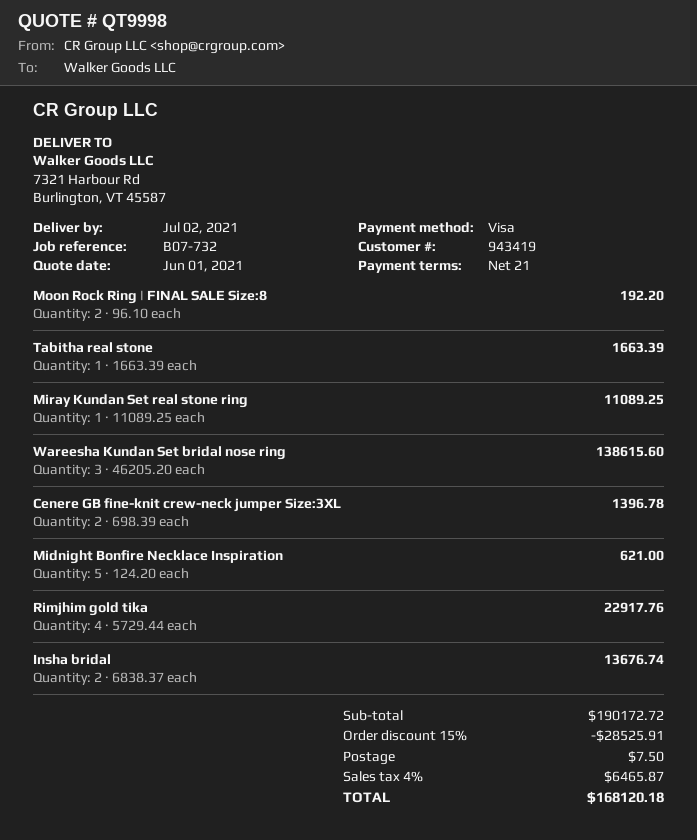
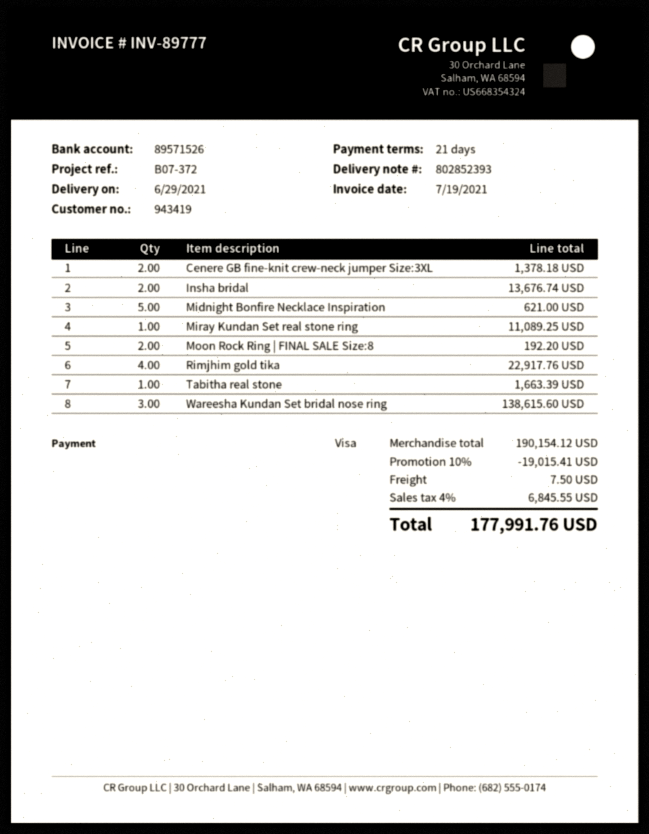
delivery date: 2021-07-02 -> 2021-06-29
reference: B07-732 -> B07-372
Cenere GB fine-knit crew-neck jumper Size:3XL: 2 for 1396.78 -> 2 for 1378.18
subtotal: 190172.72 -> 190154.12
discount: 15% = 28525.91 -> 10% = 19015.41
tax: 4% = 6465.87 -> 4% = 6845.55
total: 168120.18 -> 177991.76

